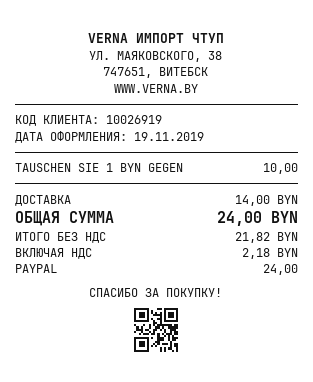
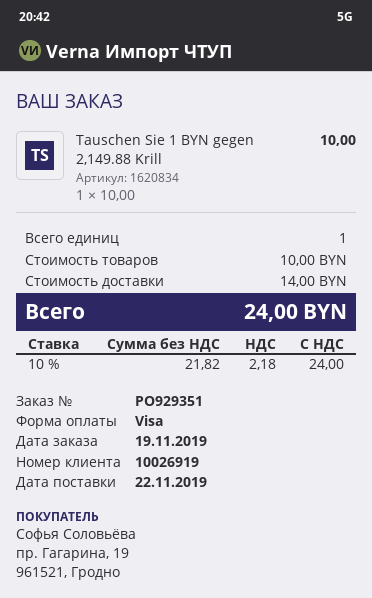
payment method: PayPal -> Visa

